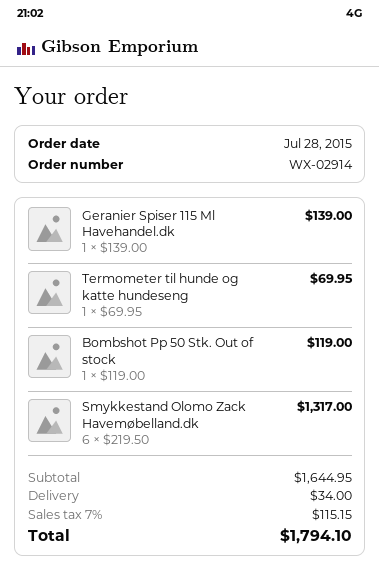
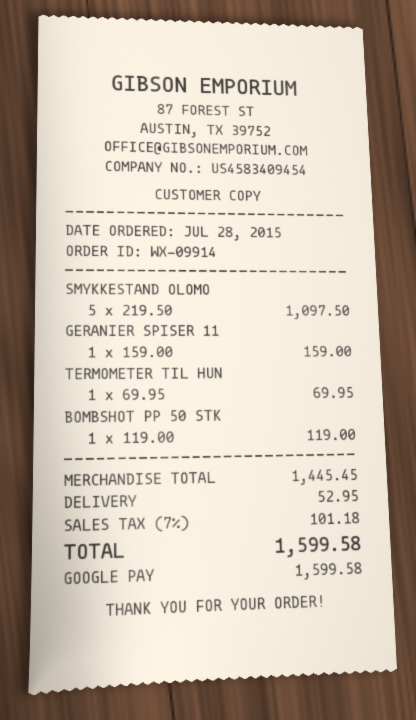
order number: WX-02914 -> WX-09914
Geranier Spiser 115 Ml Havehandel.dk: 1 x 139.00 = 139.00 -> 1 x 159.00 = 159.00
Smykkestand Olomo Zack Havemøbelland.dk: 6 x 219.50 = 1317.00 -> 5 x 219.50 = 1097.50
subtotal: 1644.95 -> 1445.45
shipping: 34.00 -> 52.95
tax: 7% = 115.15 -> 7% = 101.18
total: 1794.10 -> 1599.58

